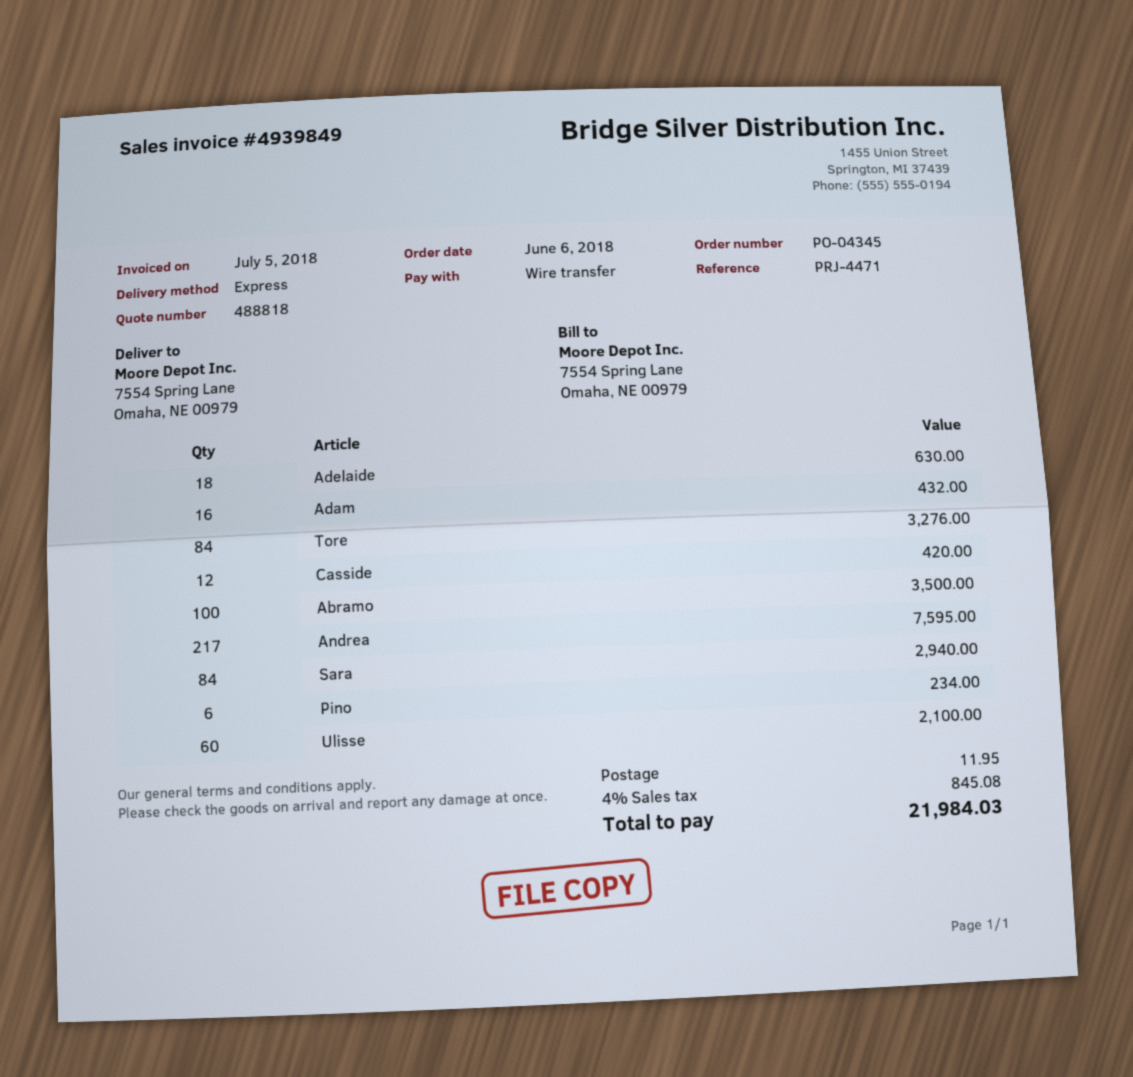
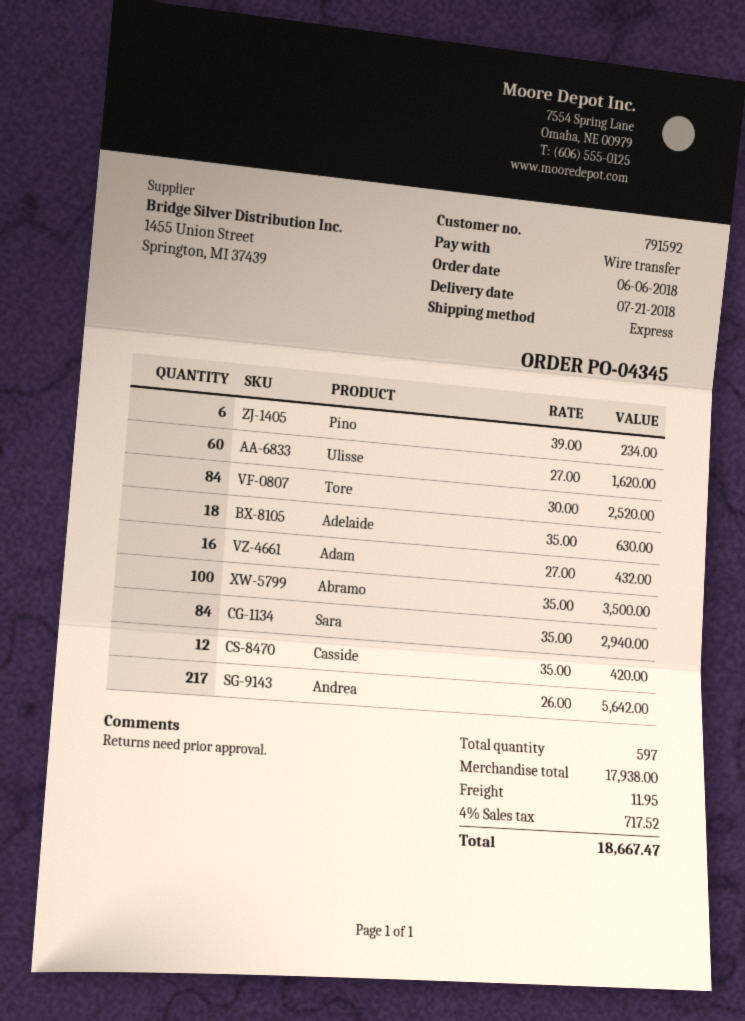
Tore: 84 for 3276.00 -> 84 for 2520.00
Andrea: 217 for 7595.00 -> 217 for 5642.00
Ulisse: 60 for 2100.00 -> 60 for 1620.00
tax: 4% = 845.08 -> 4% = 717.52
total: 21984.03 -> 18667.47

